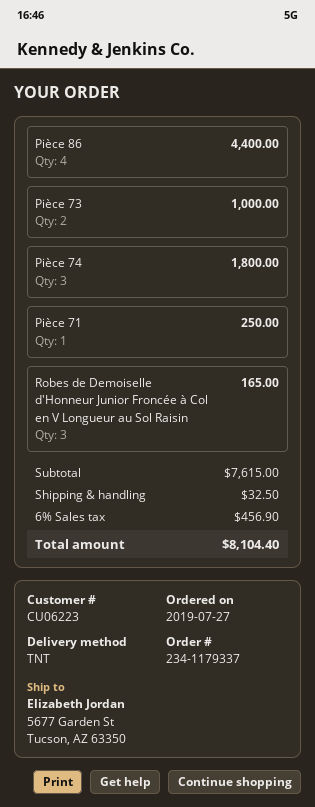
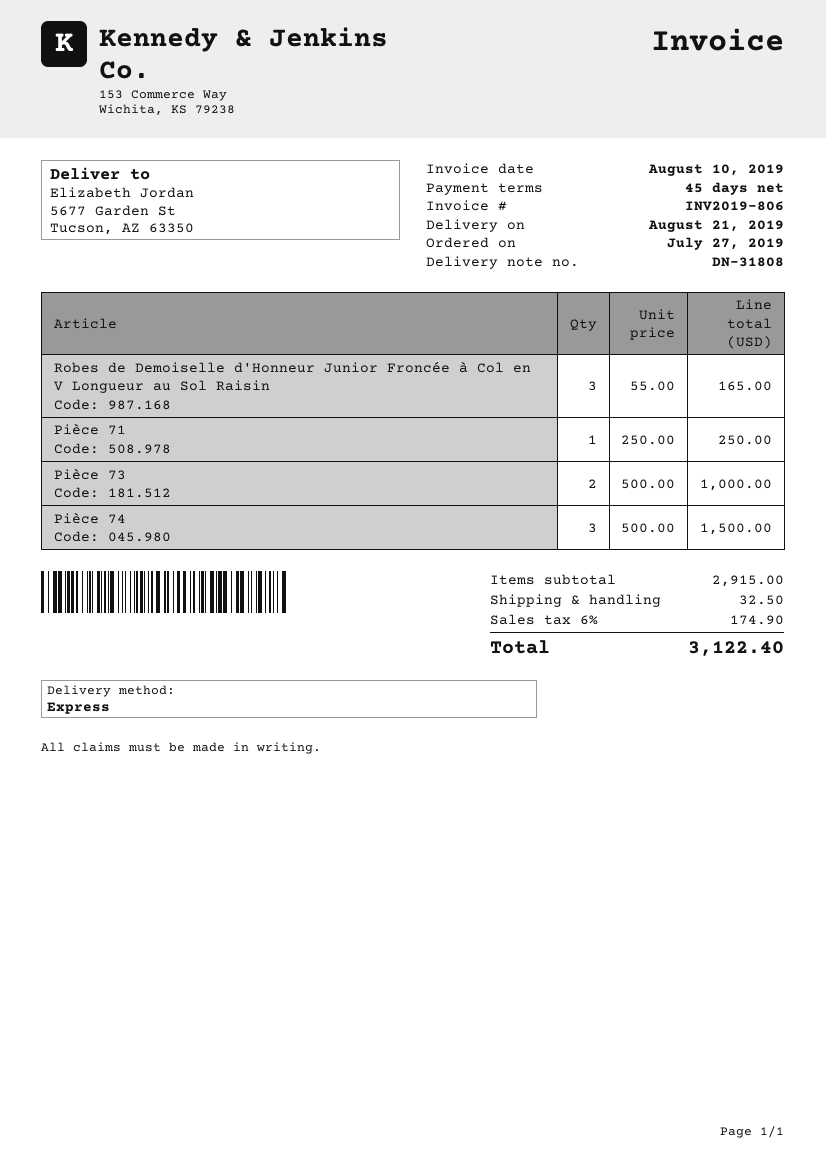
shipping method: TNT -> express
Pièce 86: 4 for 4400.00 -> none
Pièce 74: 3 for 1800.00 -> 3 for 1500.00
subtotal: 7615.00 -> 2915.00
tax: 6% = 456.90 -> 6% = 174.90
total: 8104.40 -> 3122.40

